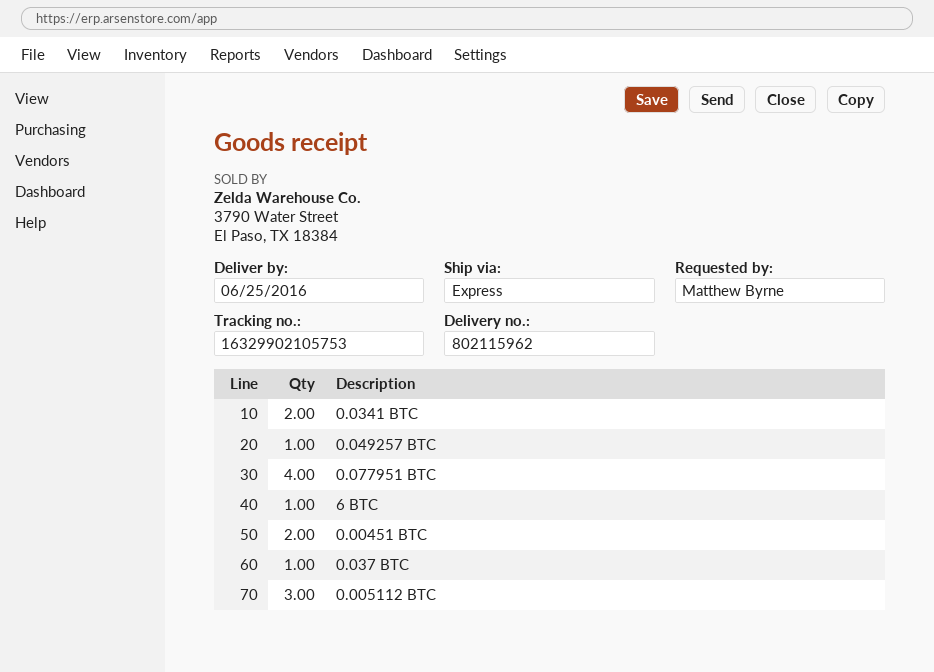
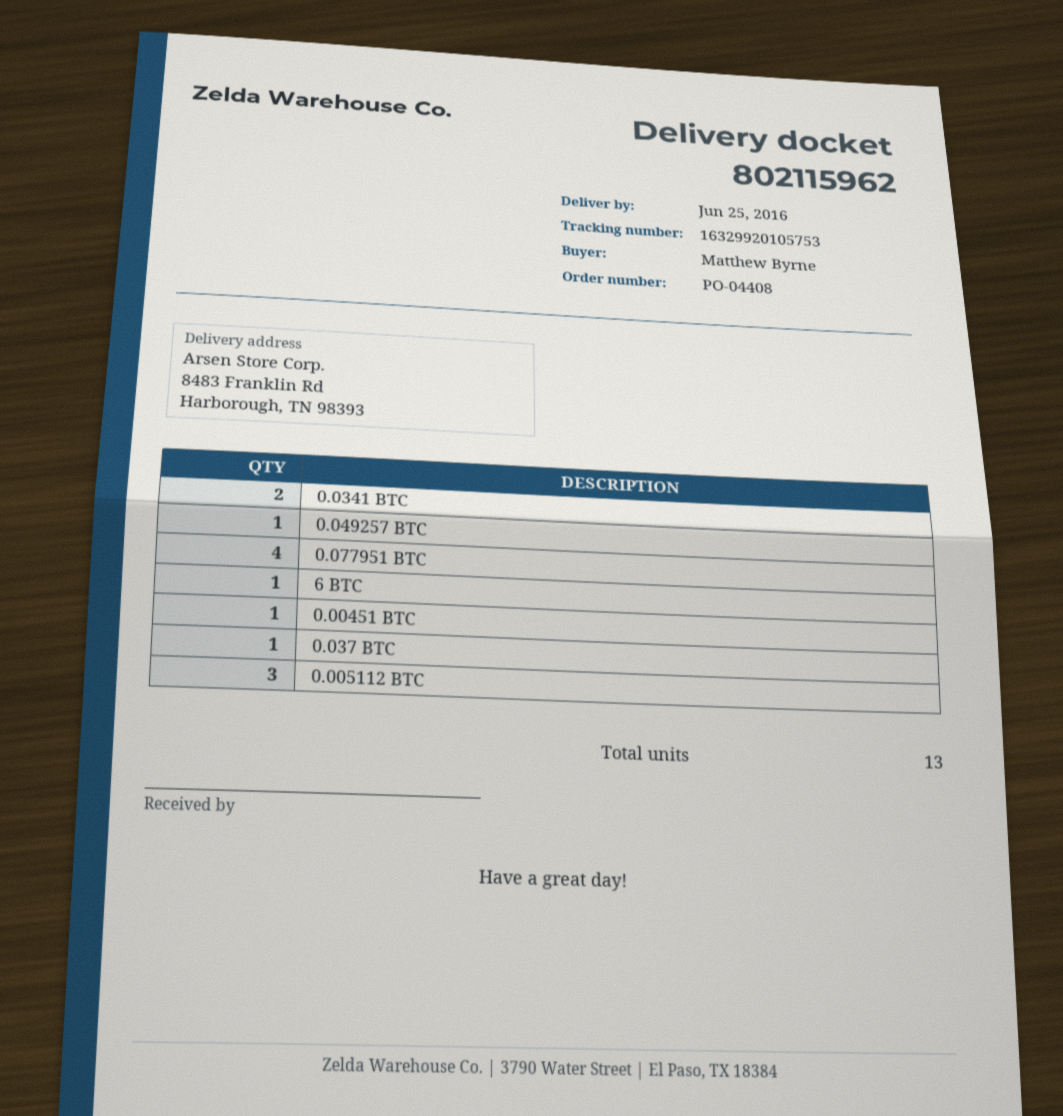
tracking number: 16329902105753 -> 16329920105753
0.00451 BTC: 2 -> 1

